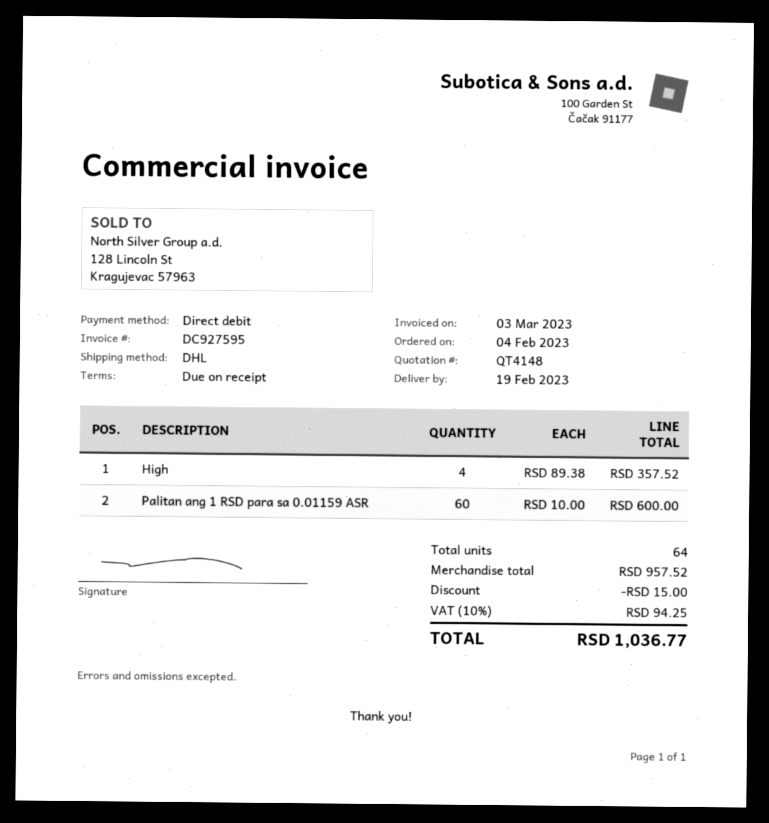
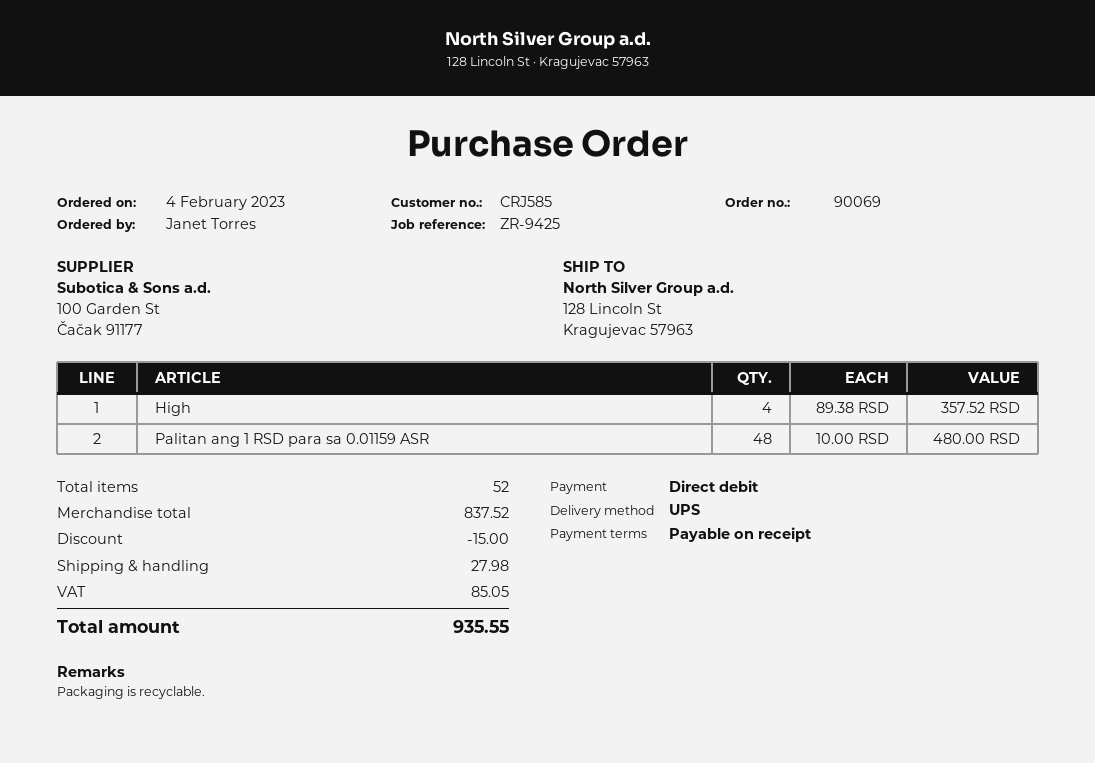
shipping method: DHL -> UPS
Palitan ang 1 RSD para sa 0.01159 ASR: 60 x 10.00 = 600.00 -> 48 x 10.00 = 480.00
total quantity: 64 -> 52
subtotal: 957.52 -> 837.52
shipping: none -> 27.98
tax: 94.25 -> 85.05
total: 1036.77 -> 935.55

